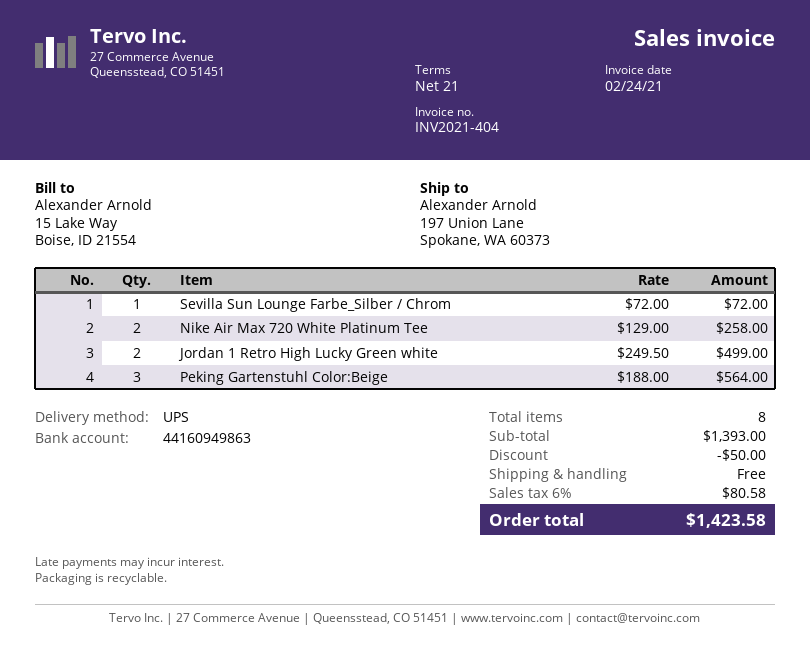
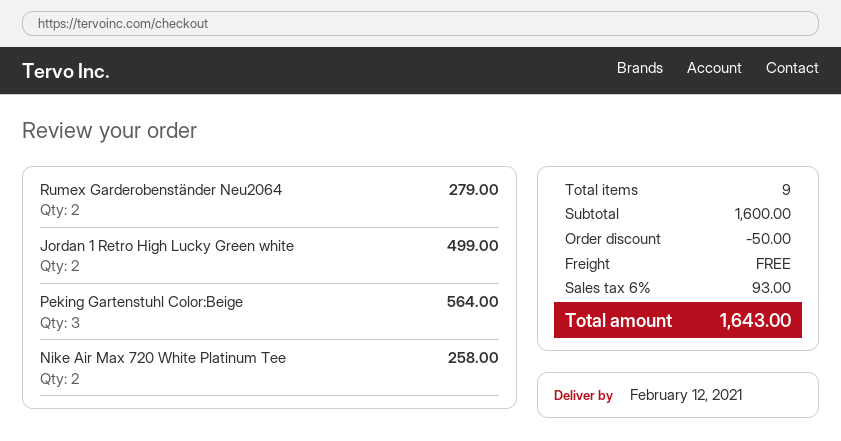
Sevilla Sun Lounge Farbe_Silber / Chrom: 1 for 72.00 -> none
Rumex Garderobenständer Neu2064: none -> 2 for 279.00
total quantity: 8 -> 9
subtotal: 1393.00 -> 1600.00
tax: 6% = 80.58 -> 6% = 93.00
total: 1423.58 -> 1643.00

